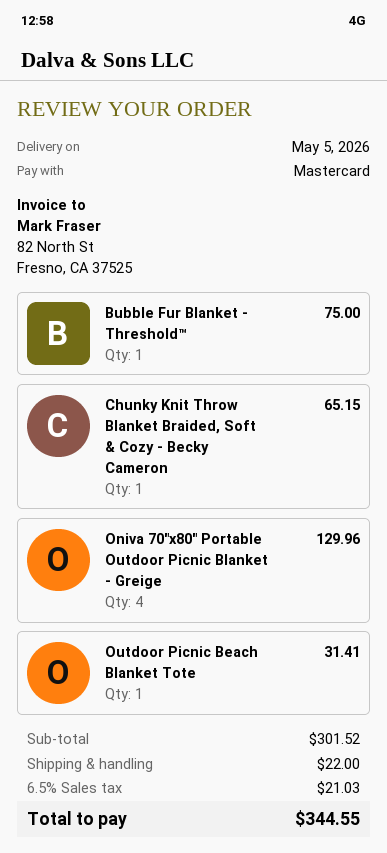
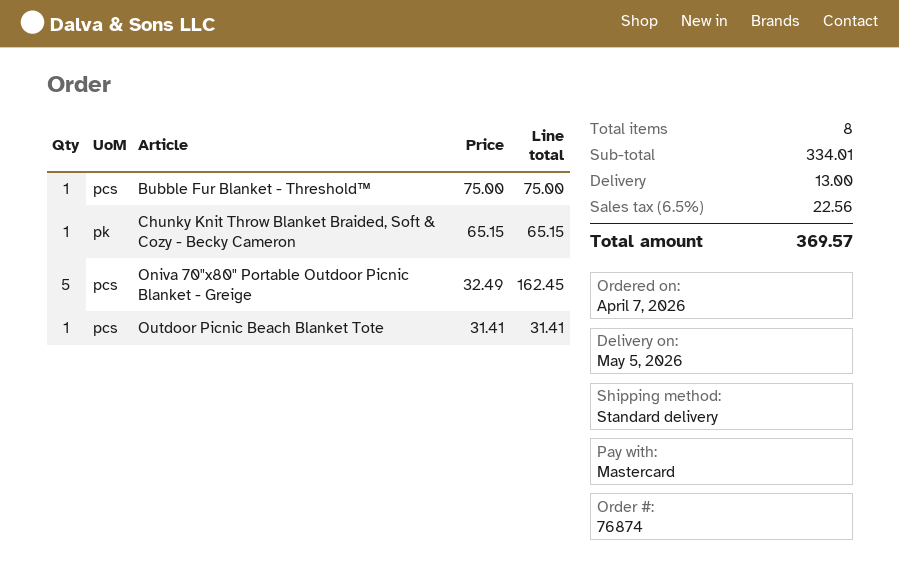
Oniva 70"x80" Portable Outdoor Picnic Blanket - Greige: 4 for 129.96 -> 5 for 162.45
subtotal: 301.52 -> 334.01
shipping: 22.00 -> 13.00
tax: 6.5% = 21.03 -> 6.5% = 22.56
total: 344.55 -> 369.57

